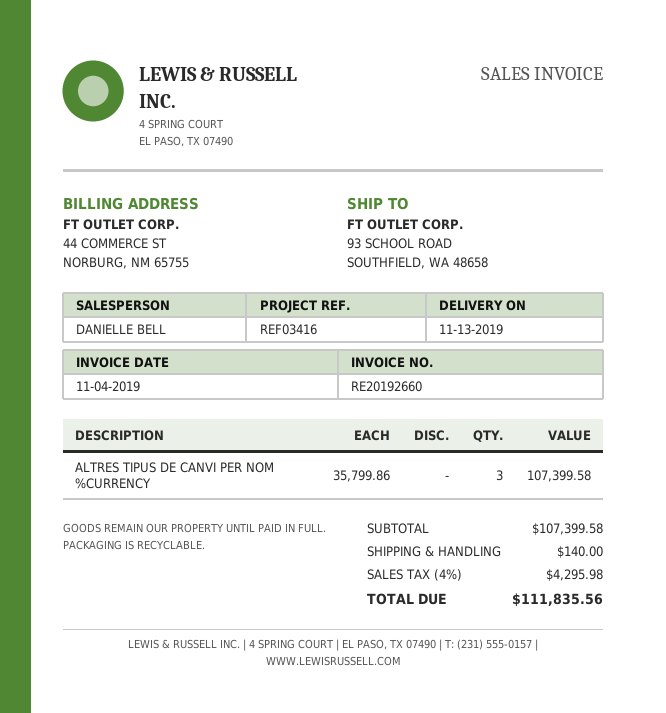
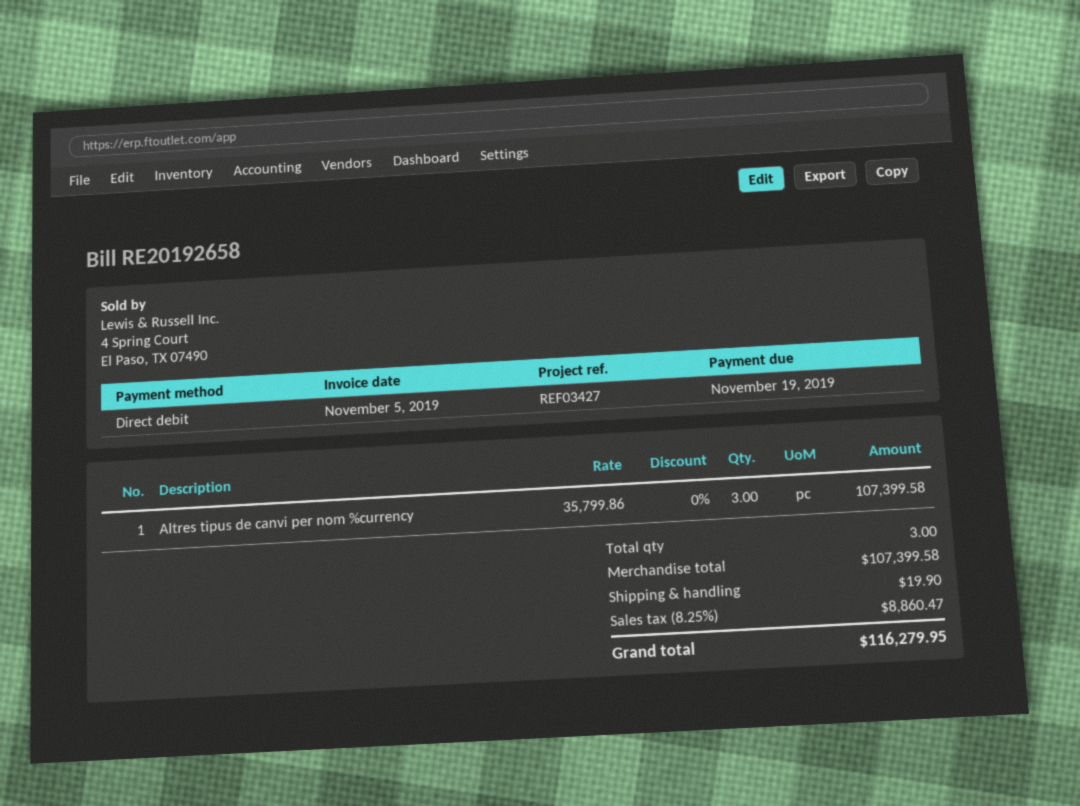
invoice number: RE20192660 -> RE20192658
invoice date: 2019-11-04 -> 2019-11-05
reference: REF03416 -> REF03427
shipping: 140.00 -> 19.90
tax: 4% = 4295.98 -> 8.25% = 8860.47
total: 111835.56 -> 116279.95

